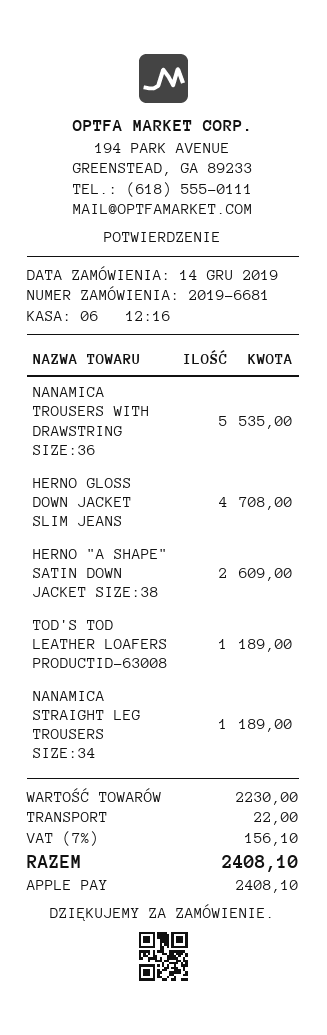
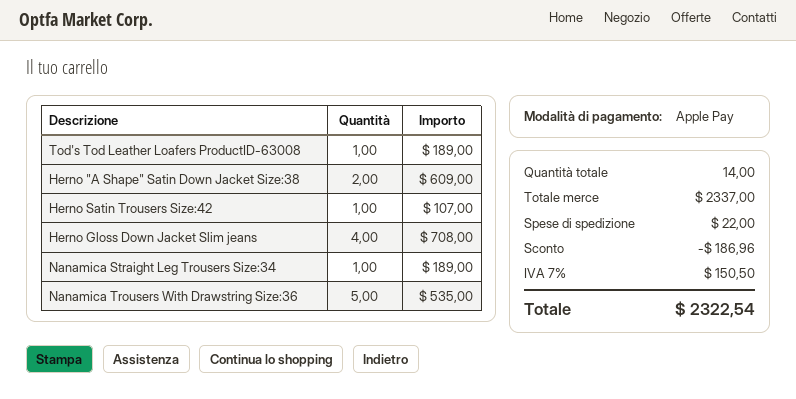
Herno Satin Trousers Size:42: none -> 1 for 107.00
subtotal: 2230.00 -> 2337.00
discount: none -> 186.96
tax: 7% = 156.10 -> 7% = 150.50
total: 2408.10 -> 2322.54

